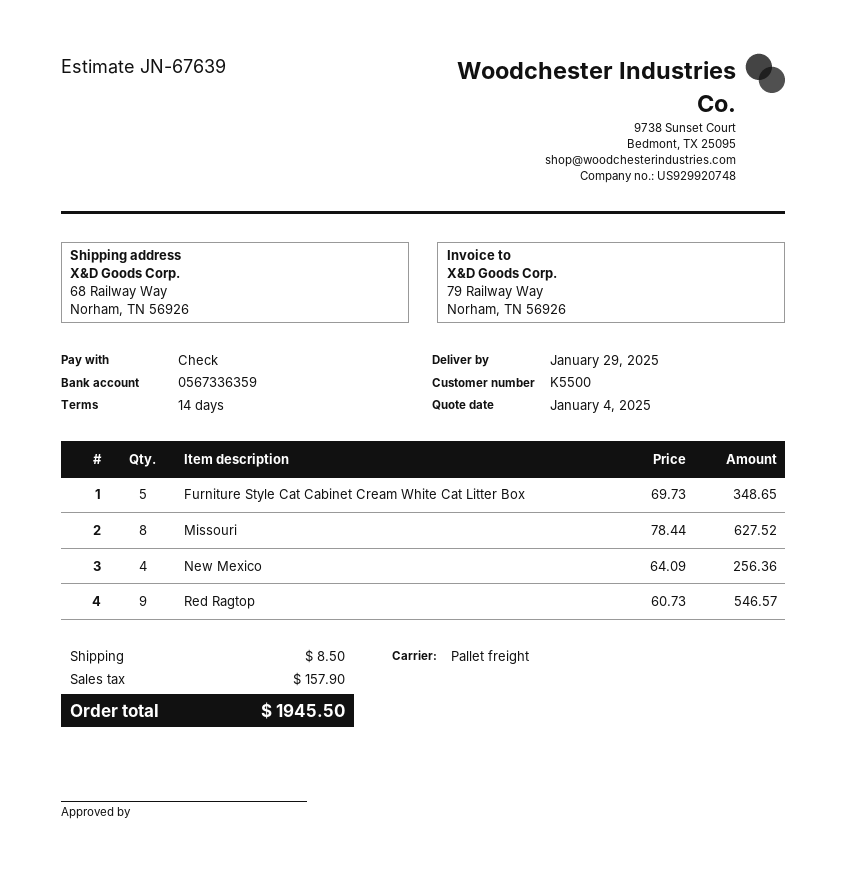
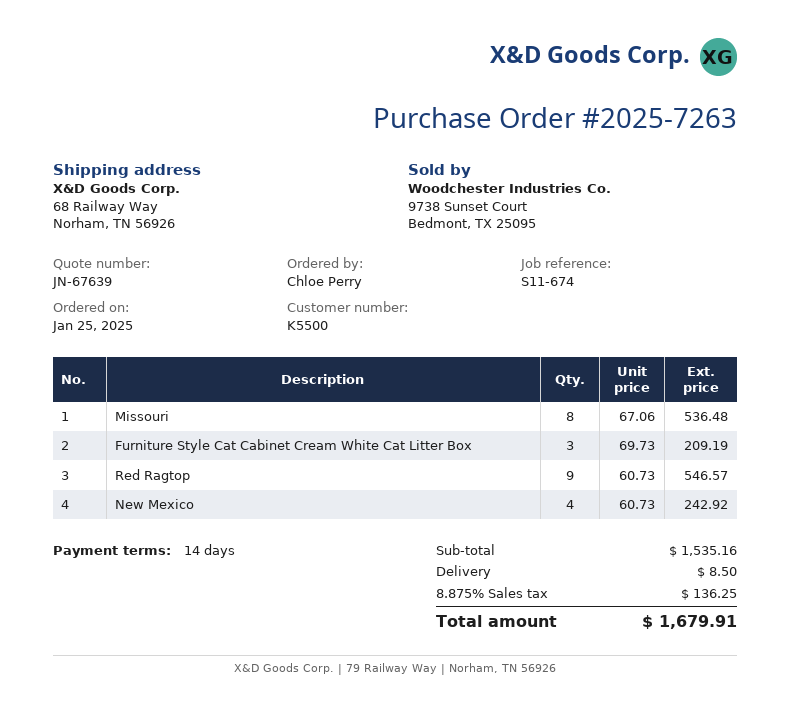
Furniture Style Cat Cabinet Cream White Cat Litter Box: 5 x 69.73 = 348.65 -> 3 x 69.73 = 209.19
Missouri: 8 x 78.44 = 627.52 -> 8 x 67.06 = 536.48
New Mexico: 4 x 64.09 = 256.36 -> 4 x 60.73 = 242.92
tax: 157.90 -> 136.25
total: 1945.50 -> 1679.91

